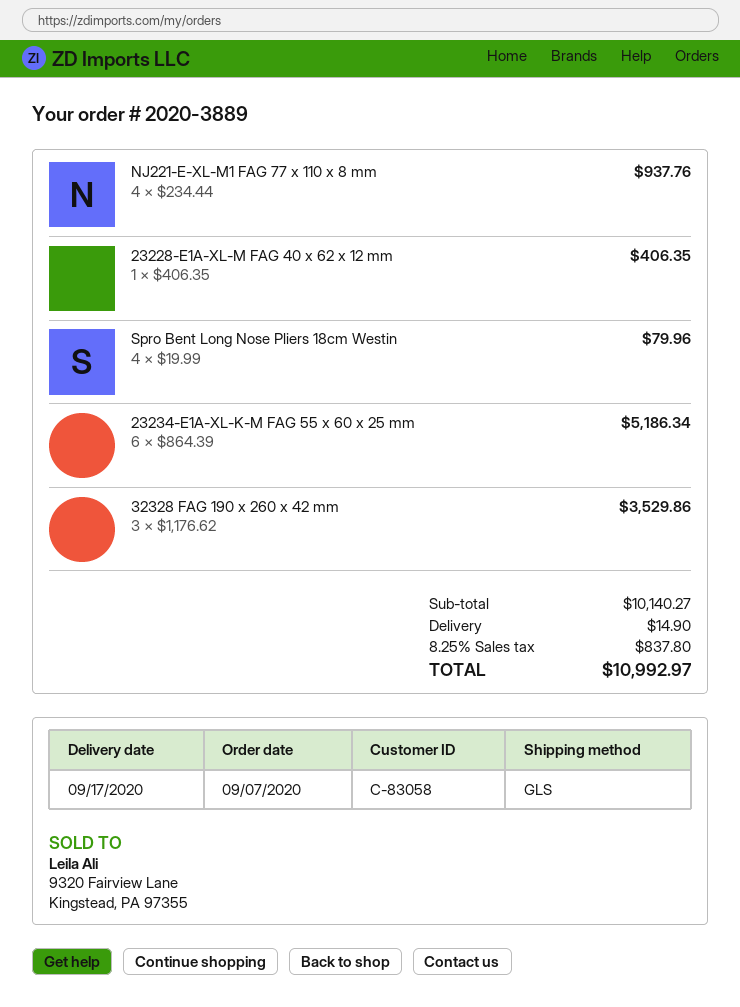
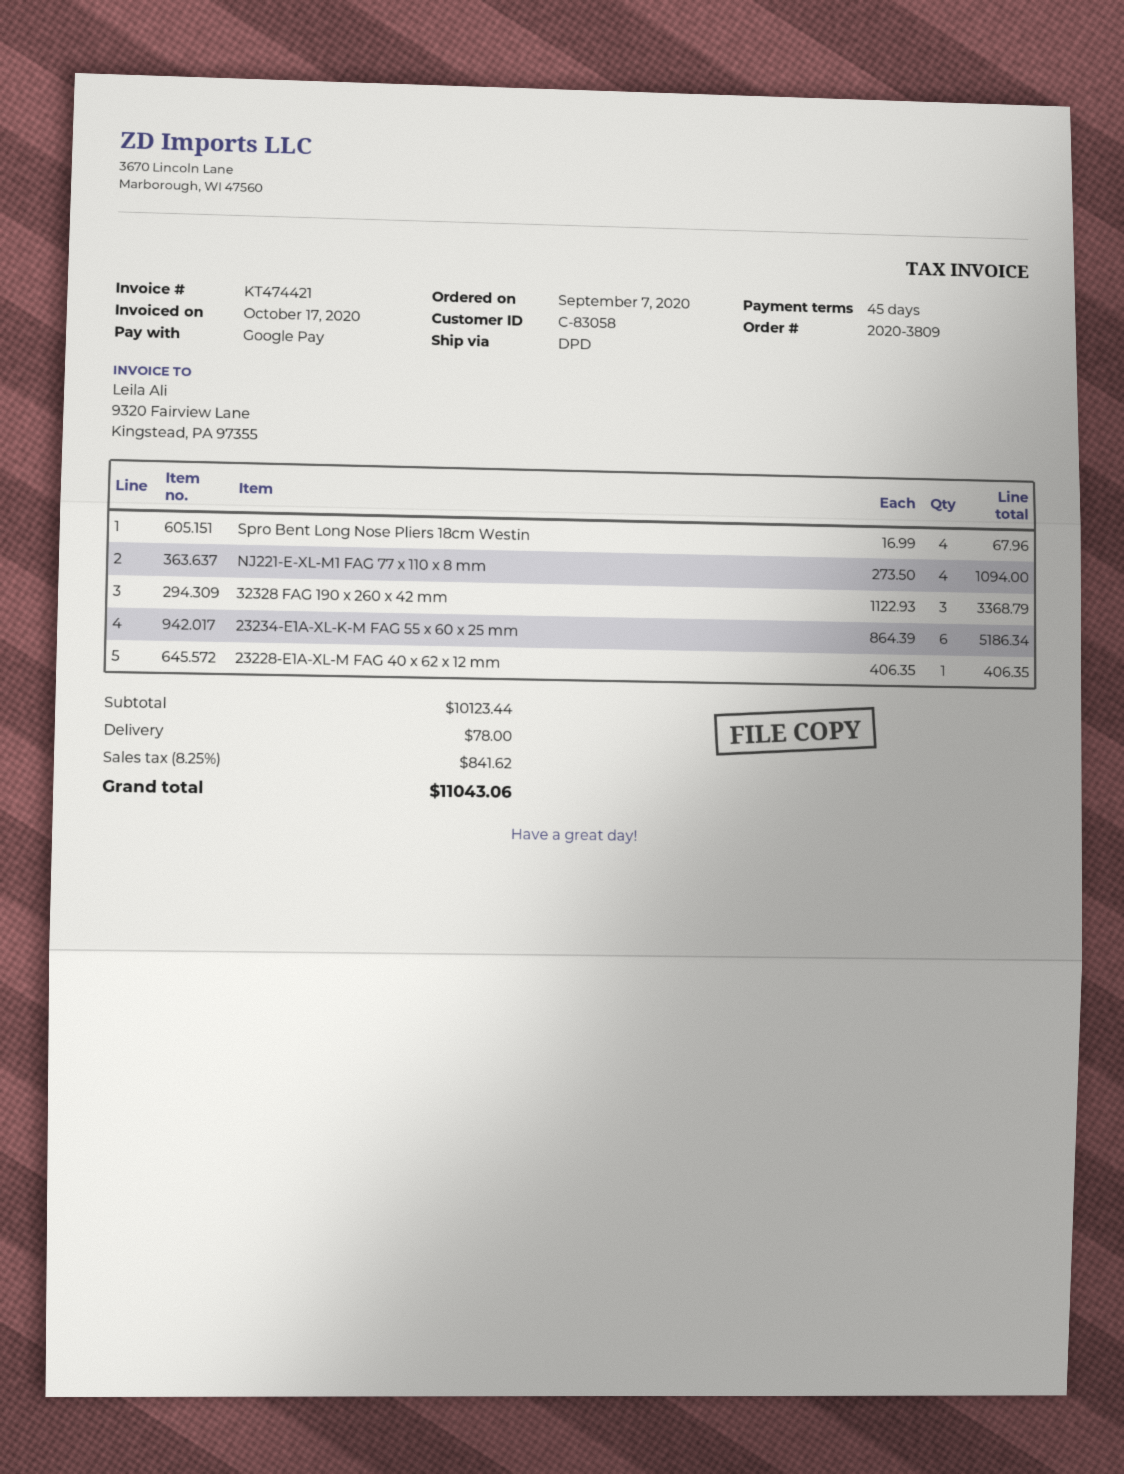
order number: 2020-3889 -> 2020-3809
shipping method: GLS -> DPD
NJ221-E-XL-M1 FAG 77 x 110 x 8 mm: 4 x 234.44 = 937.76 -> 4 x 273.50 = 1094.00
Spro Bent Long Nose Pliers 18cm Westin: 4 x 19.99 = 79.96 -> 4 x 16.99 = 67.96
32328 FAG 190 x 260 x 42 mm: 3 x 1176.62 = 3529.86 -> 3 x 1122.93 = 3368.79
subtotal: 10140.27 -> 10123.44
shipping: 14.90 -> 78.00
tax: 8.25% = 837.80 -> 8.25% = 841.62
total: 10992.97 -> 11043.06

